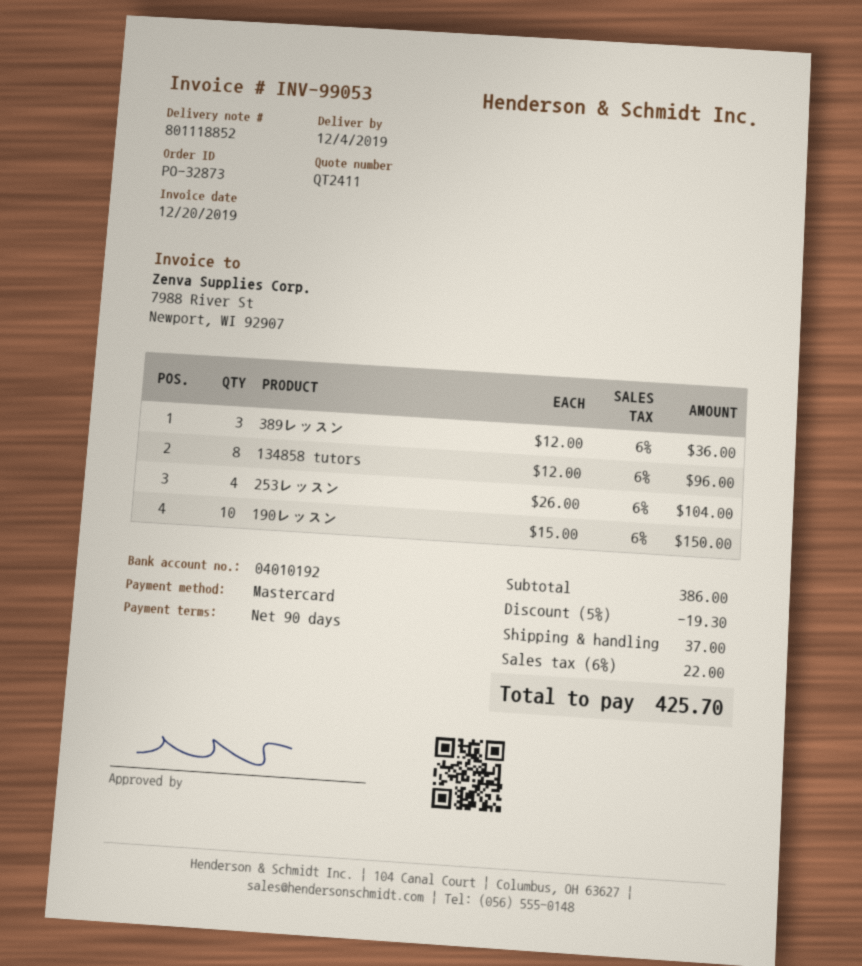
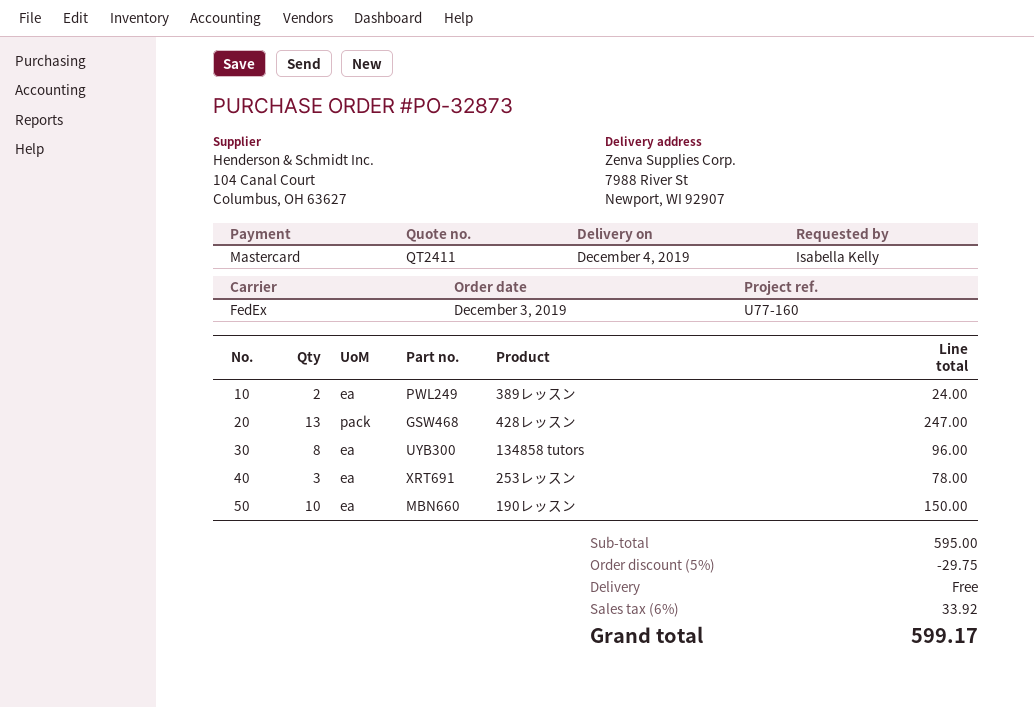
389レッスン: 3 for 36.00 -> 2 for 24.00
253レッスン: 4 for 104.00 -> 3 for 78.00
428レッスン: none -> 13 for 247.00
subtotal: 386.00 -> 595.00
discount: 5% = 19.30 -> 5% = 29.75
shipping: 37.00 -> 0.00
tax: 6% = 22.00 -> 6% = 33.92
total: 425.70 -> 599.17

